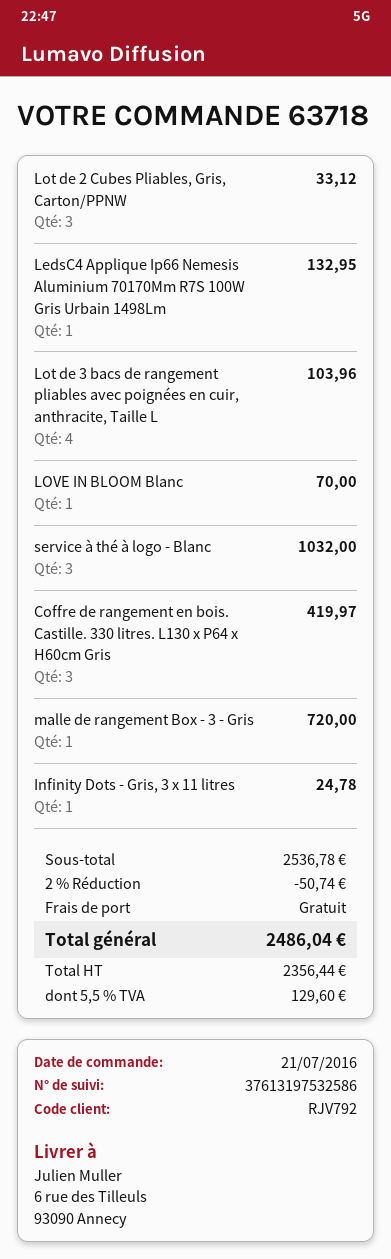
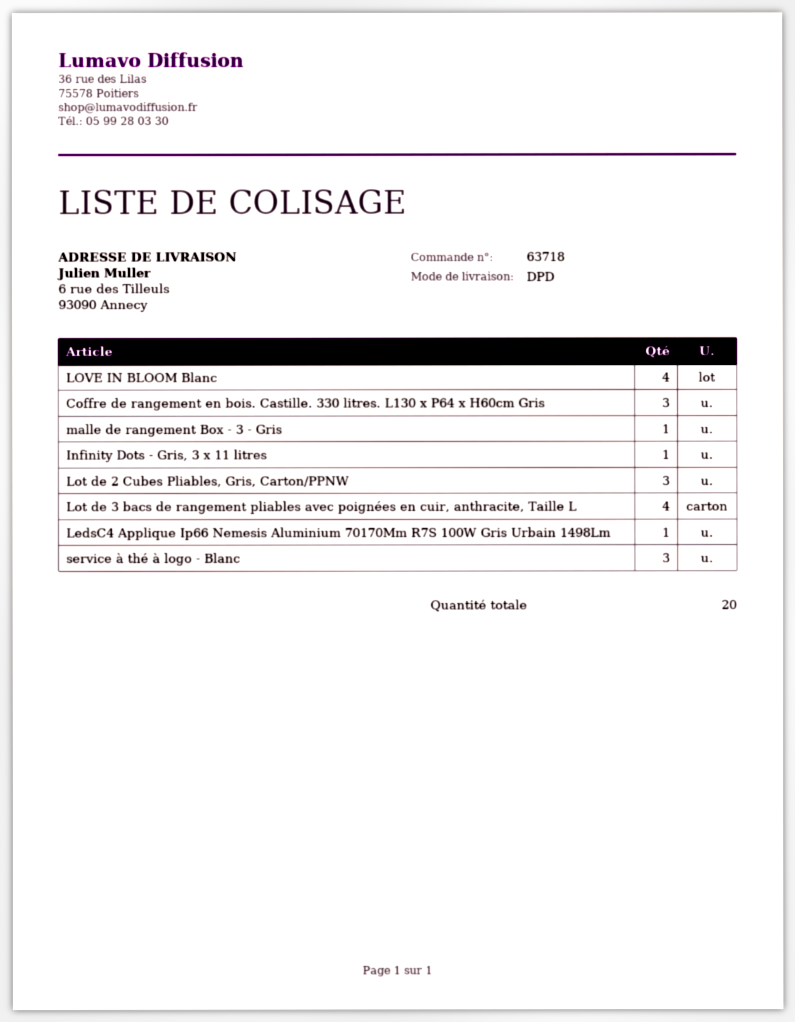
LOVE IN BLOOM Blanc: 1 -> 4

